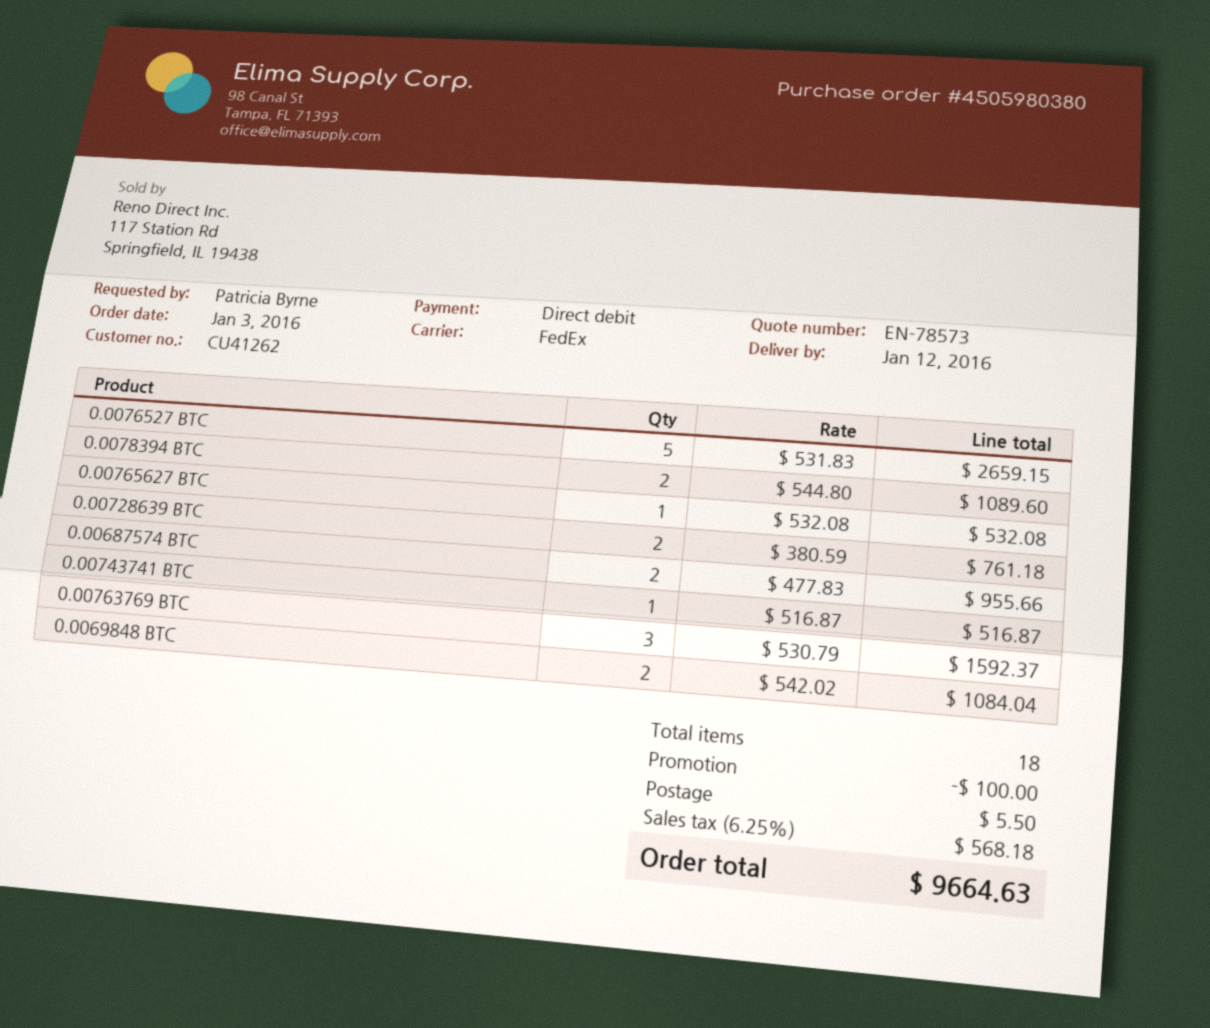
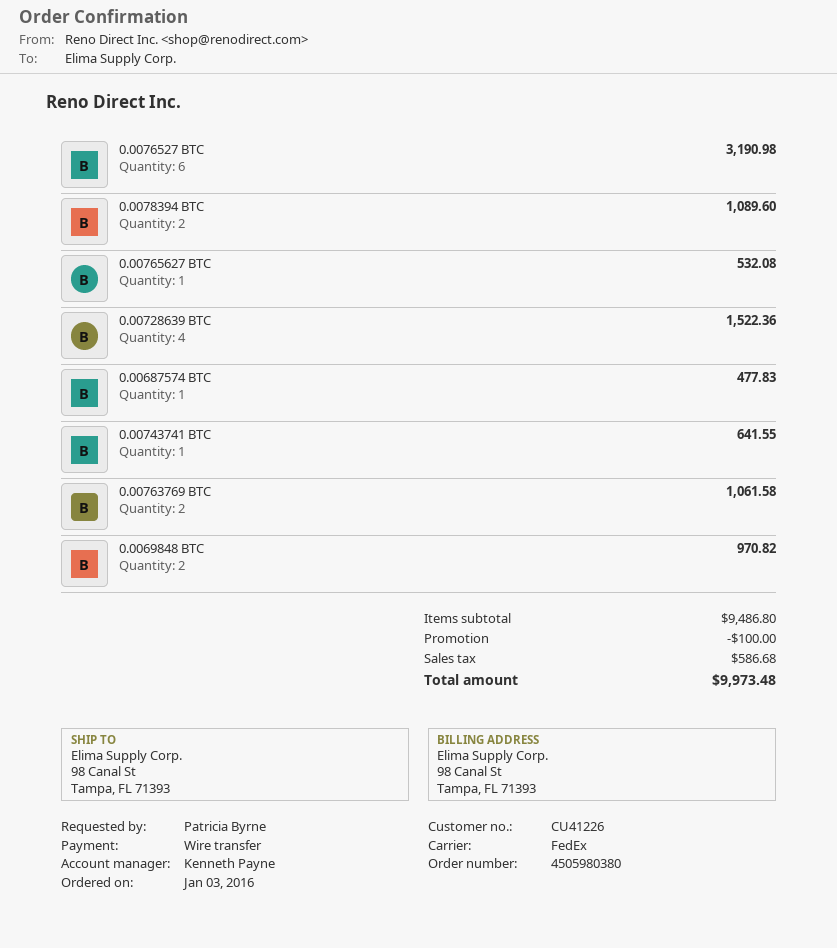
customer number: CU41262 -> CU41226
payment method: direct debit -> bank transfer
0.0076527 BTC: 5 for 2659.15 -> 6 for 3190.98
0.00728639 BTC: 2 for 761.18 -> 4 for 1522.36
0.00687574 BTC: 2 for 955.66 -> 1 for 477.83
0.00743741 BTC: 1 for 516.87 -> 1 for 641.55
0.00763769 BTC: 3 for 1592.37 -> 2 for 1061.58
0.0069848 BTC: 2 for 1084.04 -> 2 for 970.82
shipping: 5.50 -> none
tax: 568.18 -> 586.68
total: 9664.63 -> 9973.48

